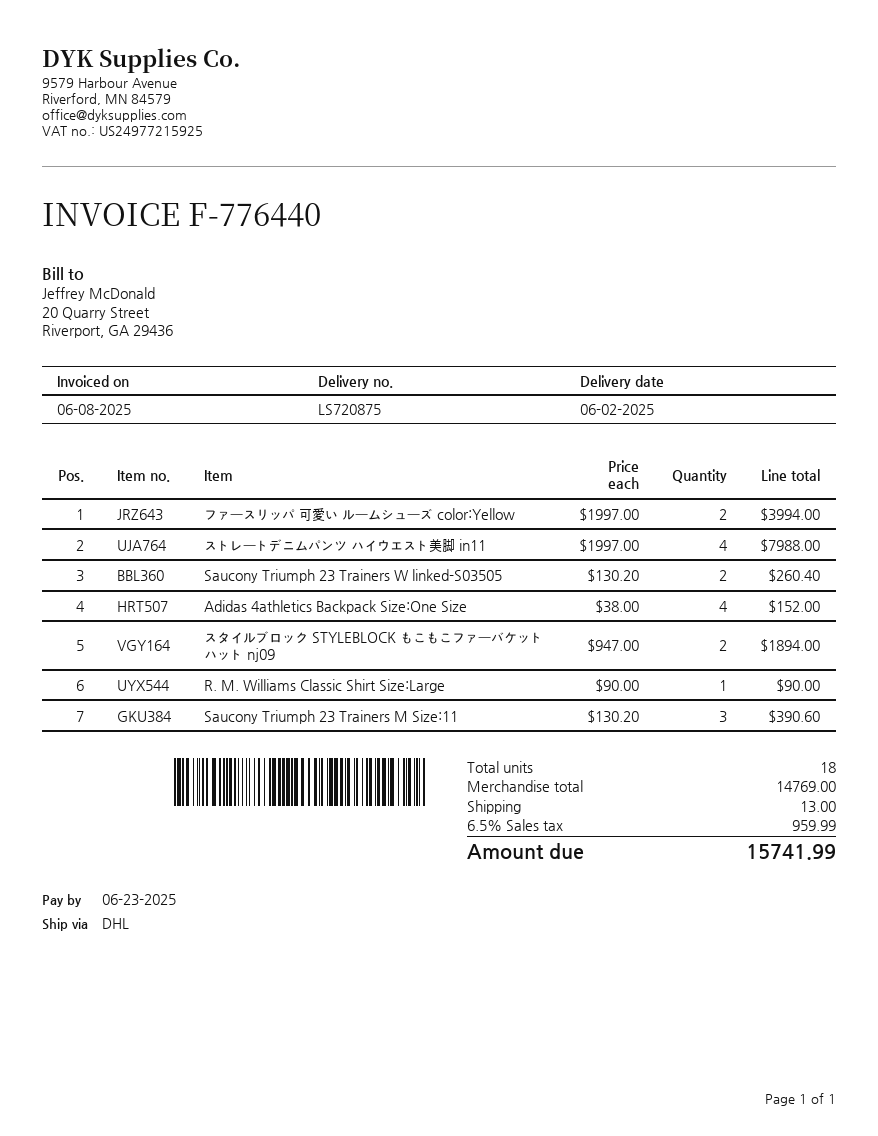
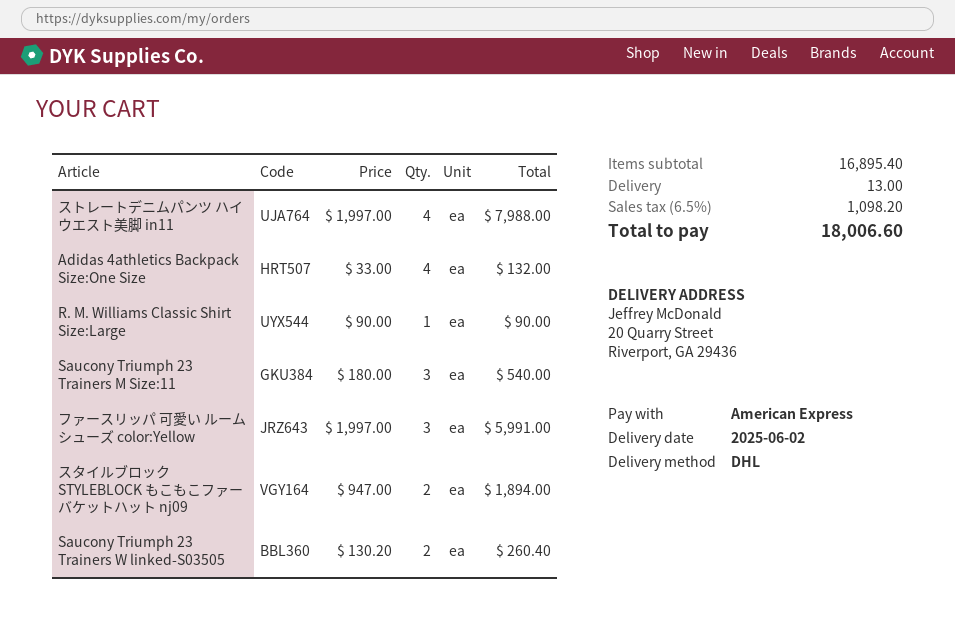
ファースリッパ 可愛い ルームシューズ color:Yellow: 2 x 1997.00 = 3994.00 -> 3 x 1997.00 = 5991.00
Adidas 4athletics Backpack Size:One Size: 4 x 38.00 = 152.00 -> 4 x 33.00 = 132.00
Saucony Triumph 23 Trainers M Size:11: 3 x 130.20 = 390.60 -> 3 x 180.00 = 540.00
subtotal: 14769.00 -> 16895.40
tax: 6.5% = 959.99 -> 6.5% = 1098.20
total: 15741.99 -> 18006.60

